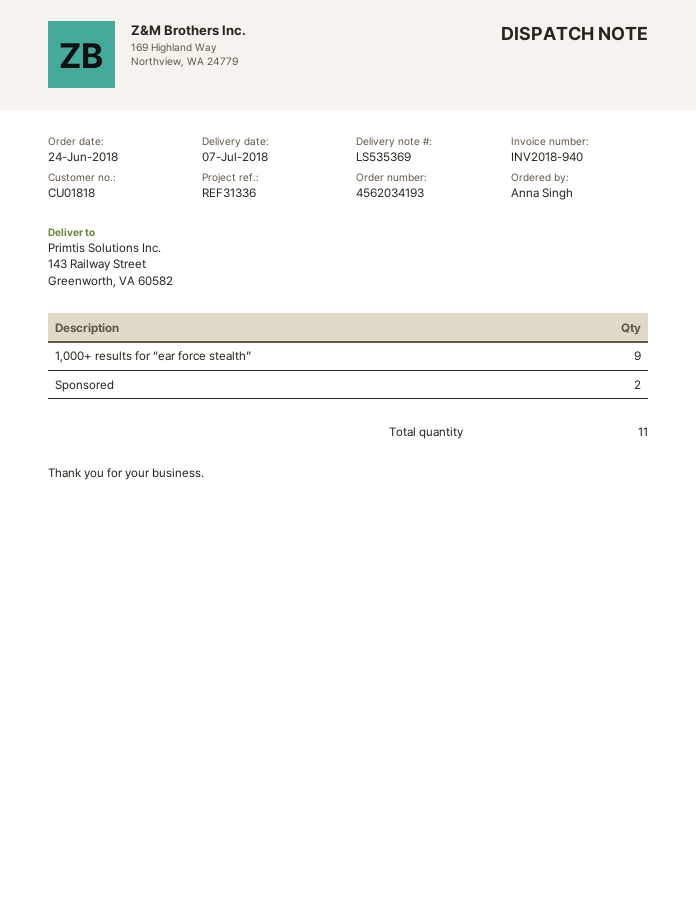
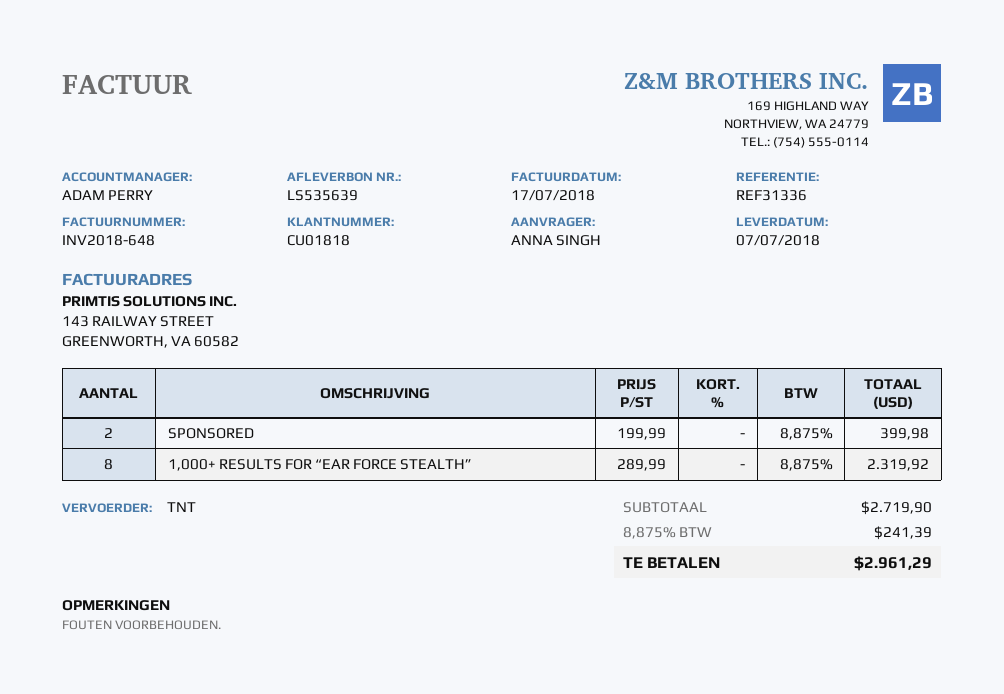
delivery note number: LS535369 -> LS535639
invoice number: INV2018-940 -> INV2018-648
1,000+ results for “ear force stealth”: 9 -> 8

